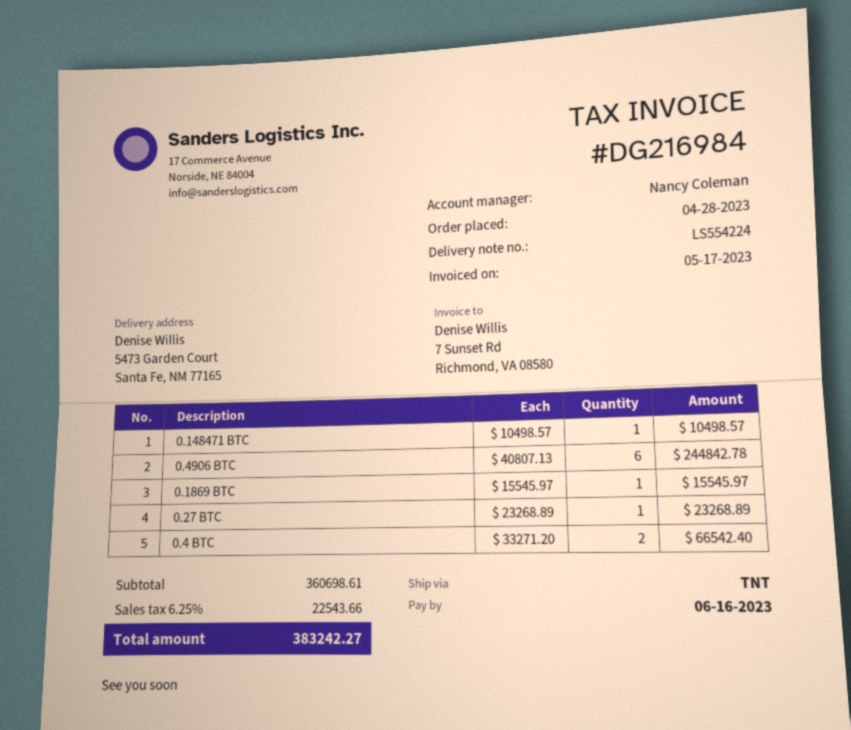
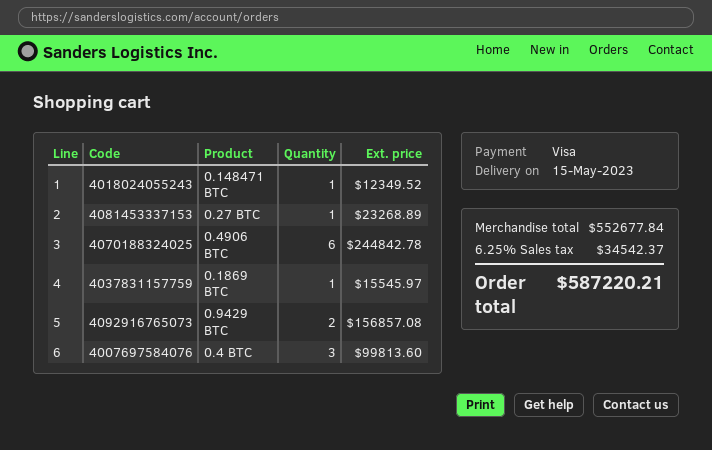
0.148471 BTC: 1 for 10498.57 -> 1 for 12349.52
0.4 BTC: 2 for 66542.40 -> 3 for 99813.60
0.9429 BTC: none -> 2 for 156857.08
subtotal: 360698.61 -> 552677.84
tax: 6.25% = 22543.66 -> 6.25% = 34542.37
total: 383242.27 -> 587220.21

